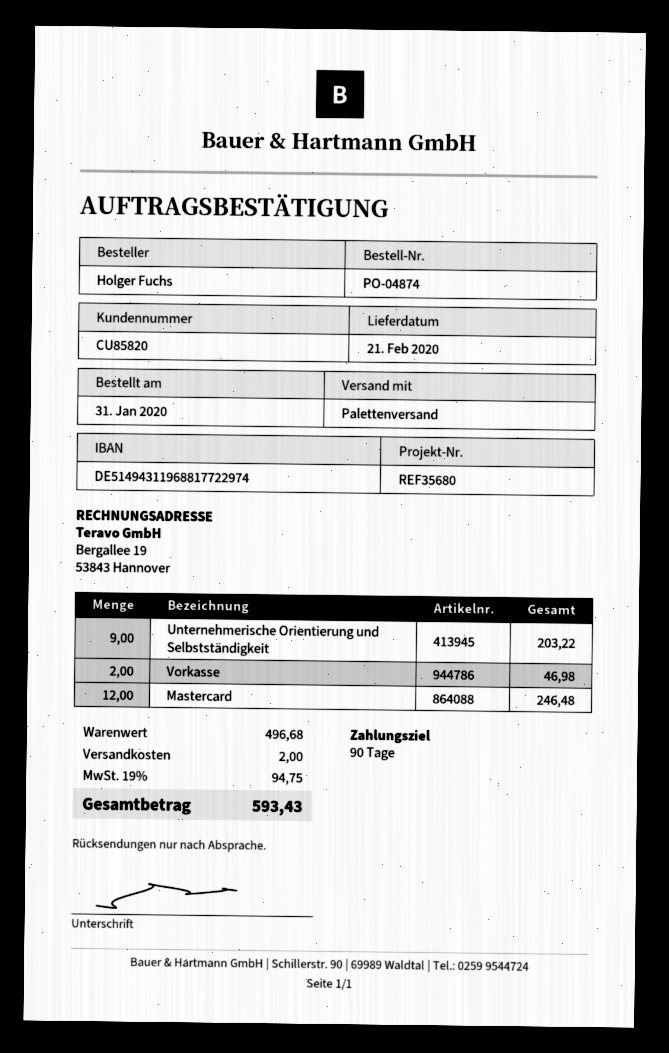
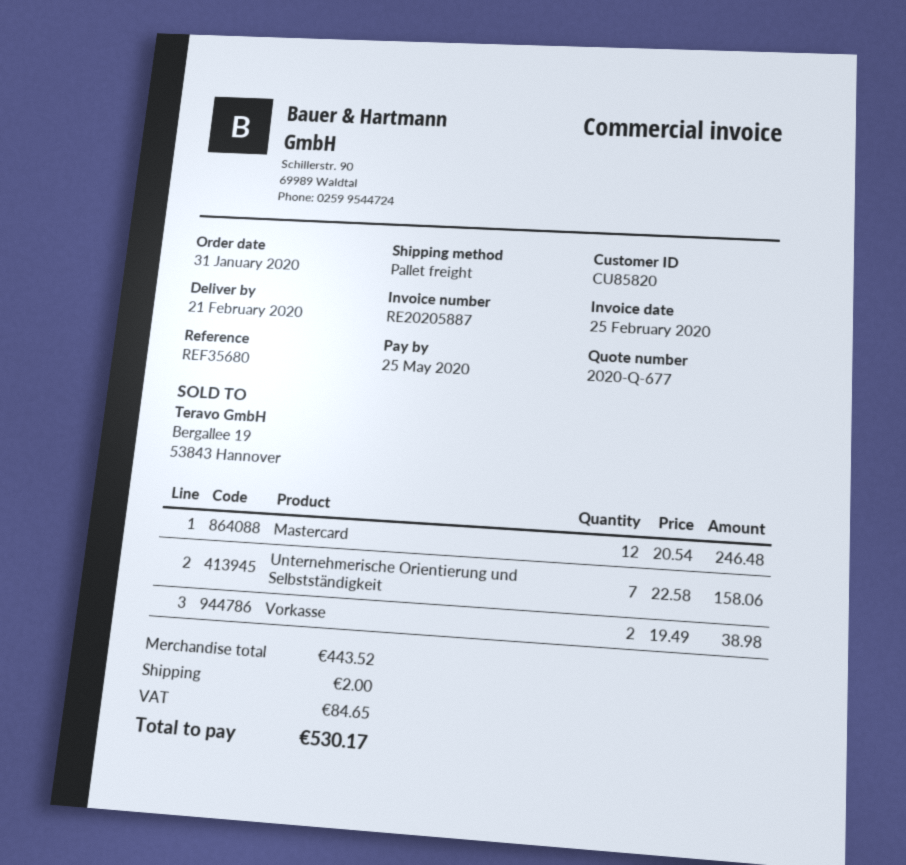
Unternehmerische Orientierung und Selbstständigkeit: 9 for 203.22 -> 7 for 158.06
Vorkasse: 2 for 46.98 -> 2 for 38.98
subtotal: 496.68 -> 443.52
tax: 94.75 -> 84.65
total: 593.43 -> 530.17

